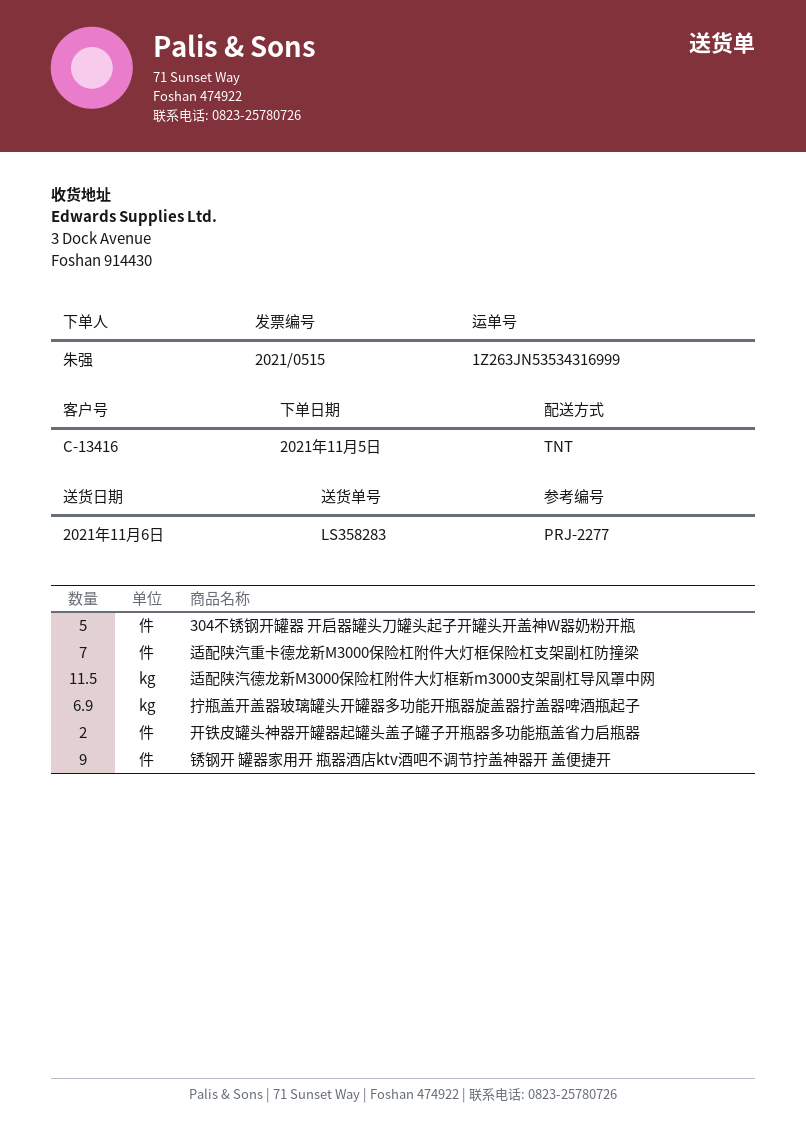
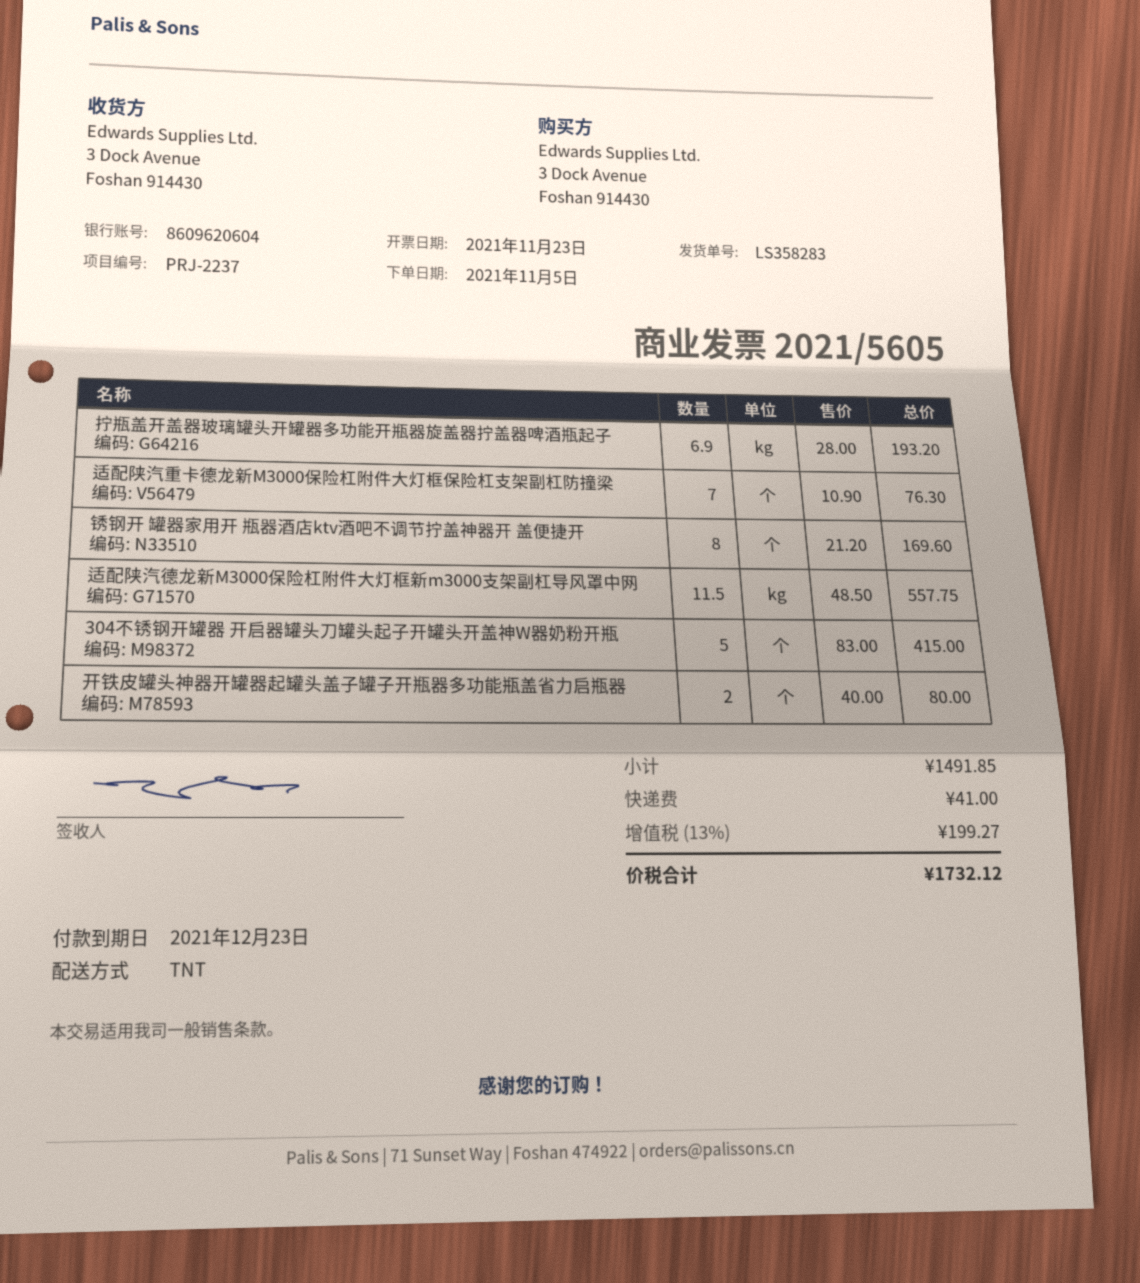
invoice number: 2021/0515 -> 2021/5605
reference: PRJ-2277 -> PRJ-2237
锈钢开 罐器家用开 瓶器酒店ktv酒吧不调节拧盖神器开 盖便捷开: 9 -> 8

